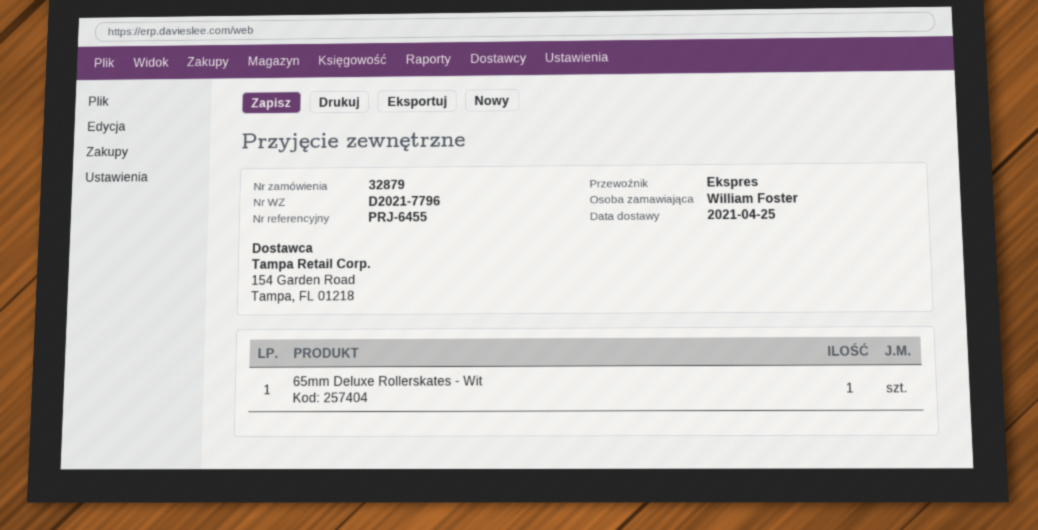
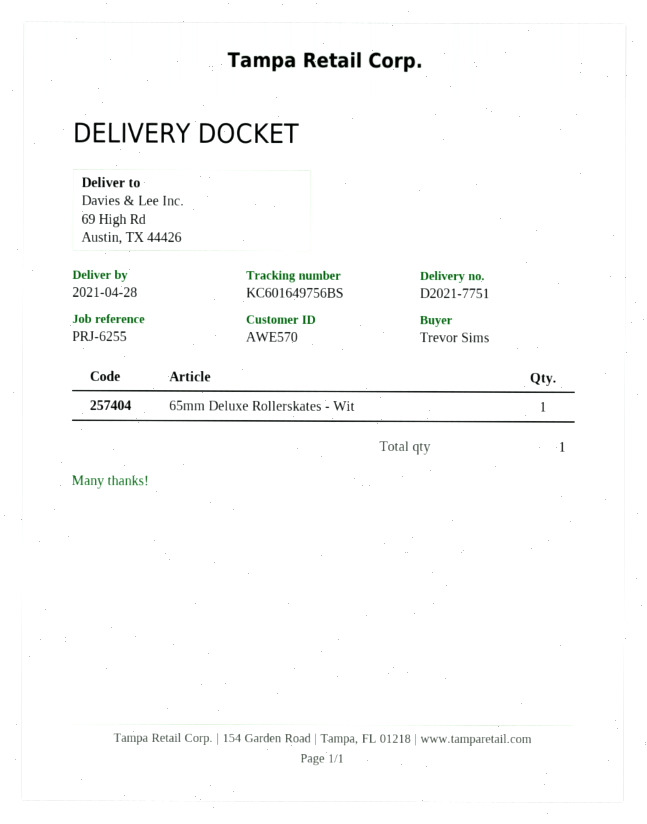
delivery note number: D2021-7796 -> D2021-7751
delivery date: 2021-04-25 -> 2021-04-28
reference: PRJ-6455 -> PRJ-6255
ordered by: William Foster -> Trevor Sims

